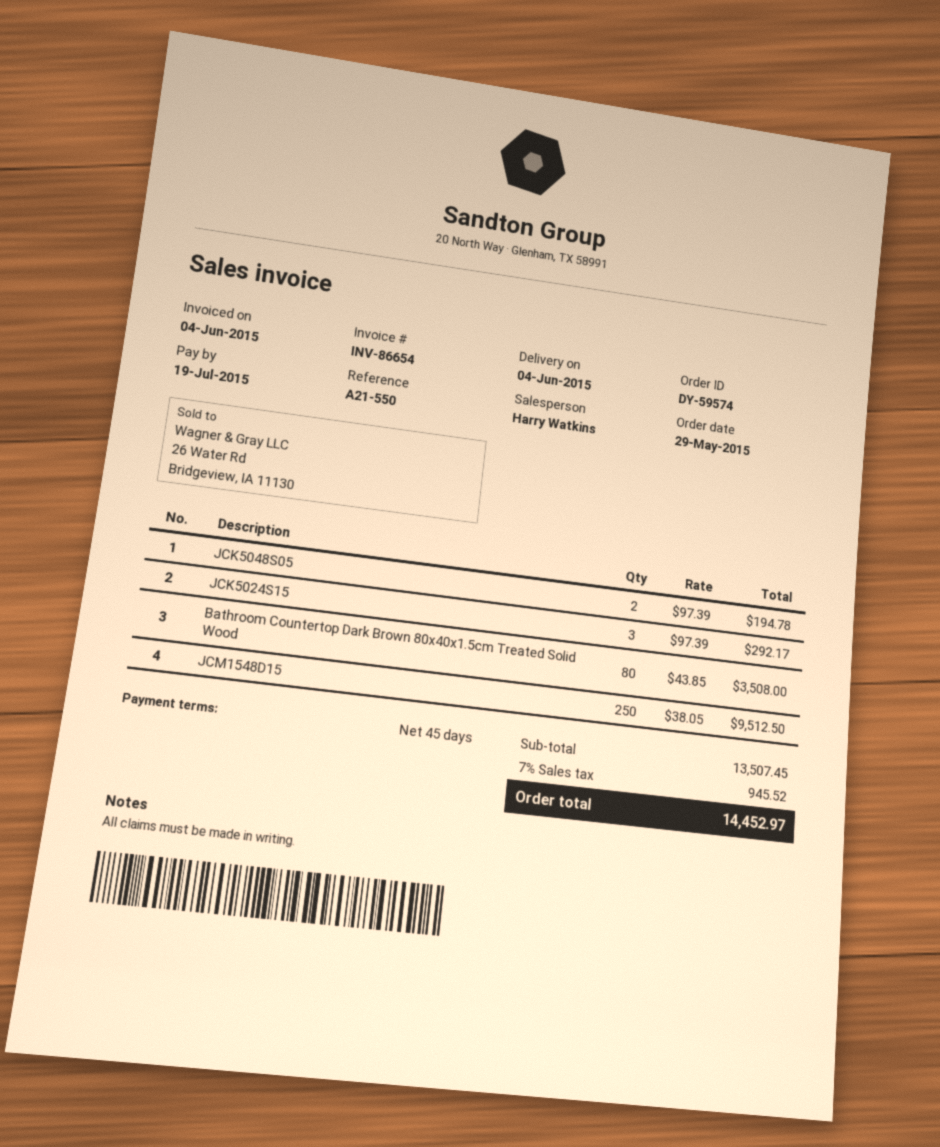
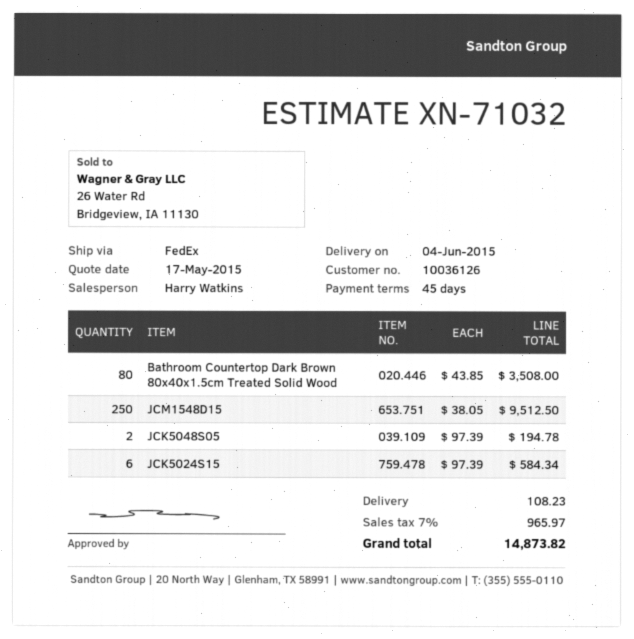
JCK5024S15: 3 x 97.39 = 292.17 -> 6 x 97.39 = 584.34
shipping: none -> 108.23
tax: 7% = 945.52 -> 7% = 965.97
total: 14452.97 -> 14873.82

